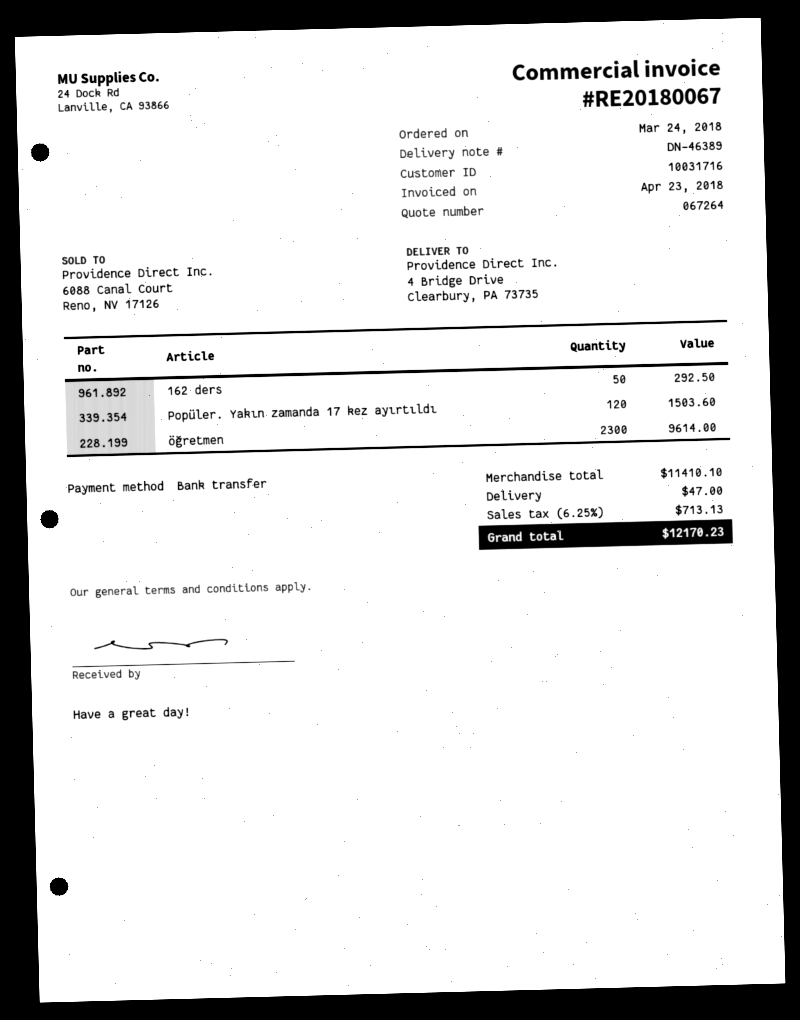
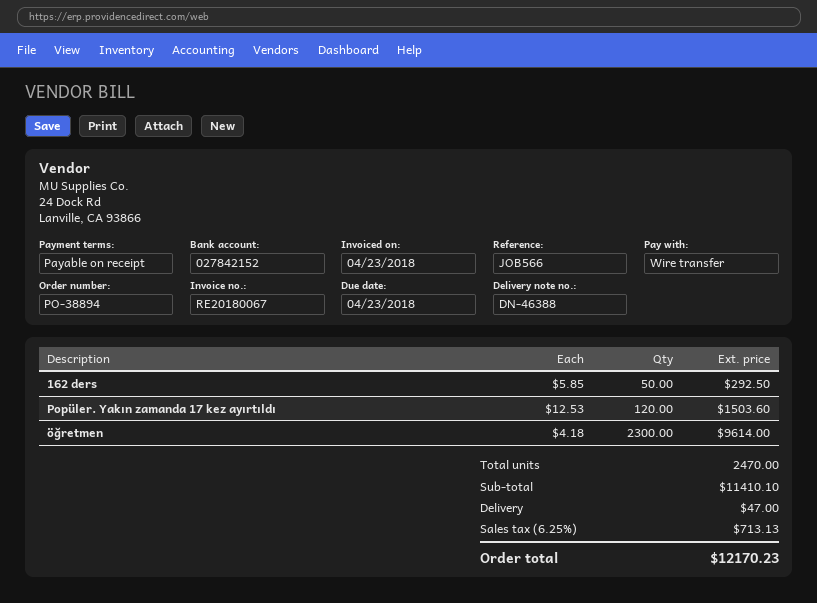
delivery note number: DN-46389 -> DN-46388

